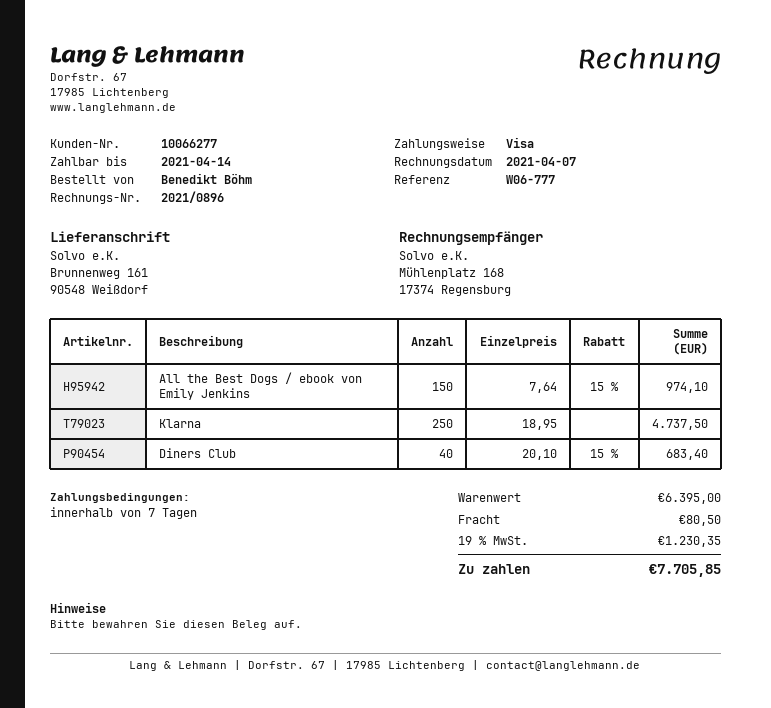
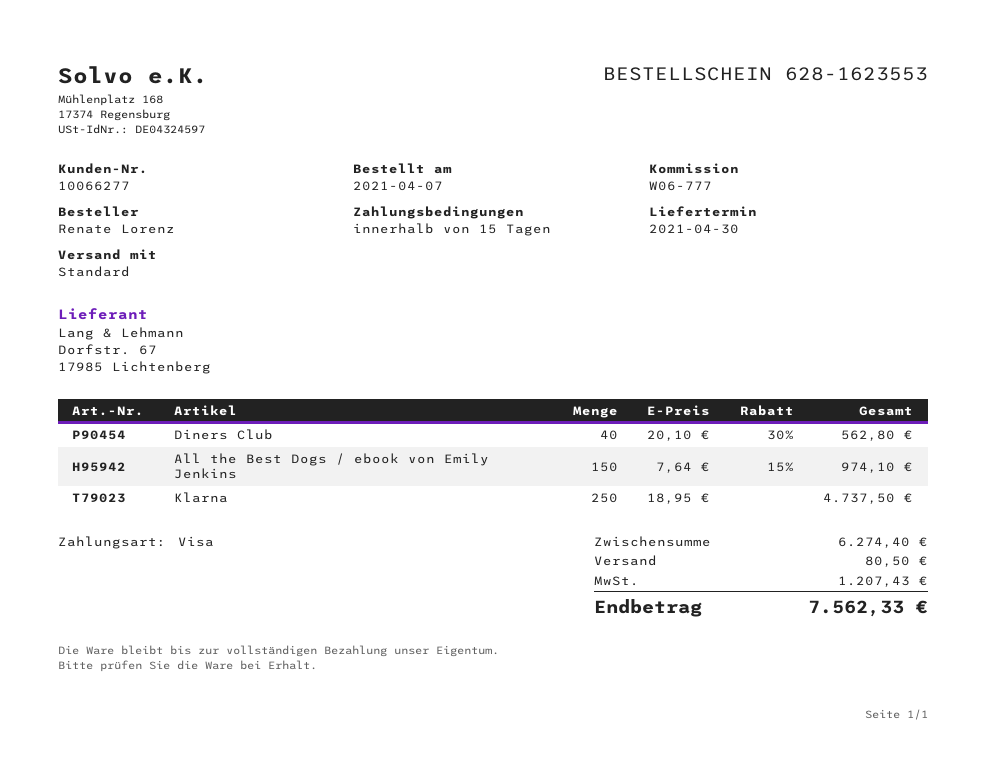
payment terms: 7 days -> 15 days
ordered by: Benedikt Böhm -> Renate Lorenz
Diners Club: 40 x 20.10 - 15% = 683.40 -> 40 x 20.10 - 30% = 562.80
subtotal: 6395.00 -> 6274.40
tax: 1230.35 -> 1207.43
total: 7705.85 -> 7562.33

